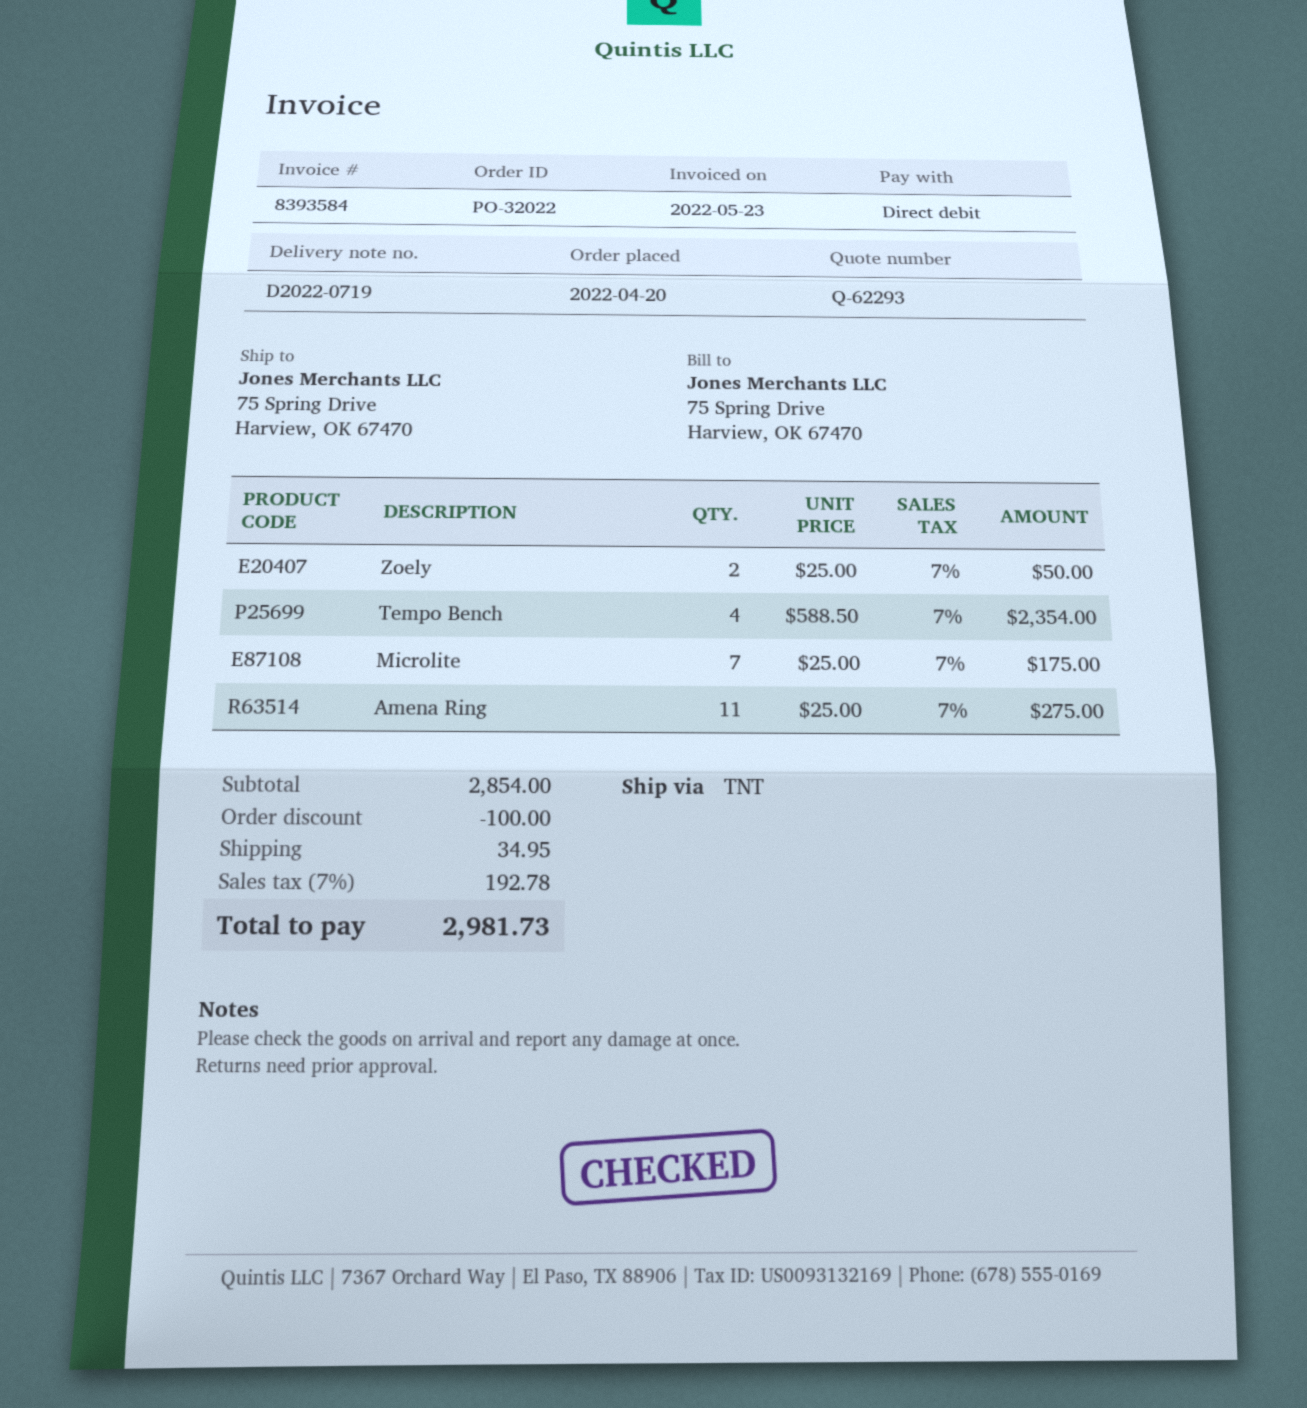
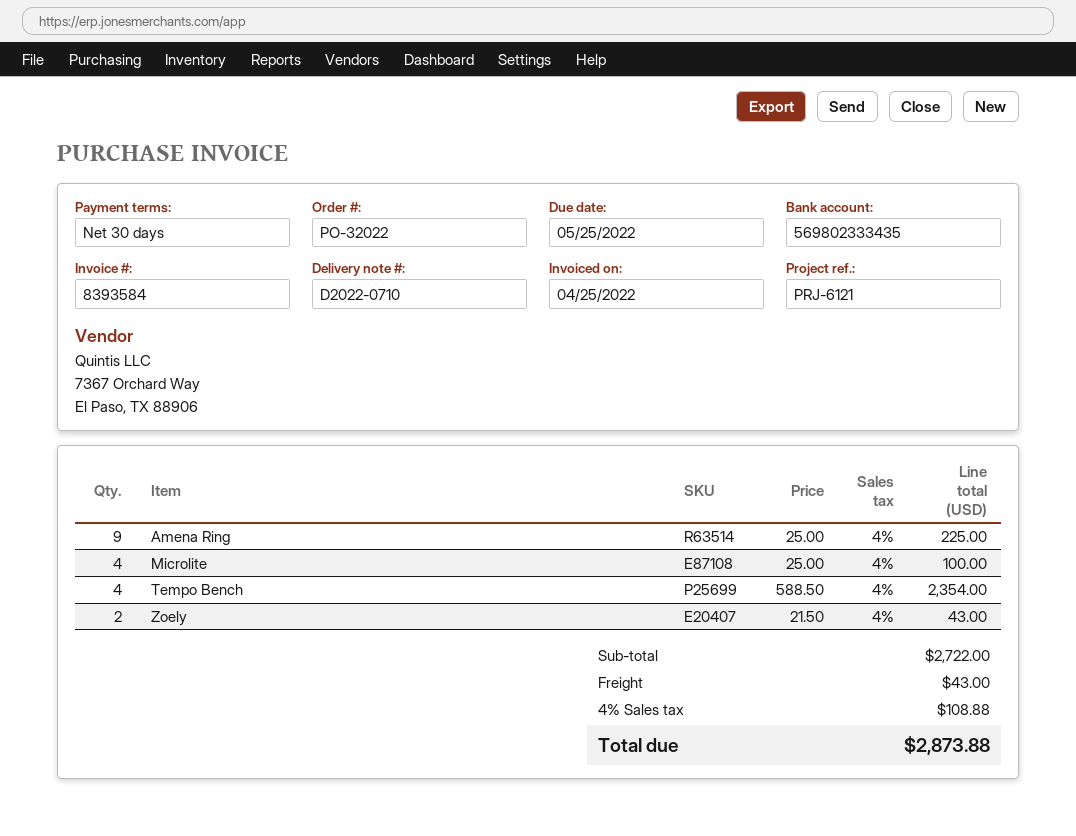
delivery note number: D2022-0719 -> D2022-0710
invoice date: 2022-05-23 -> 2022-04-25
Zoely: 2 x 25.00 = 50.00 -> 2 x 21.50 = 43.00
Microlite: 7 x 25.00 = 175.00 -> 4 x 25.00 = 100.00
Amena Ring: 11 x 25.00 = 275.00 -> 9 x 25.00 = 225.00
subtotal: 2854.00 -> 2722.00
discount: 100.00 -> none
shipping: 34.95 -> 43.00
tax: 7% = 192.78 -> 4% = 108.88
total: 2981.73 -> 2873.88

